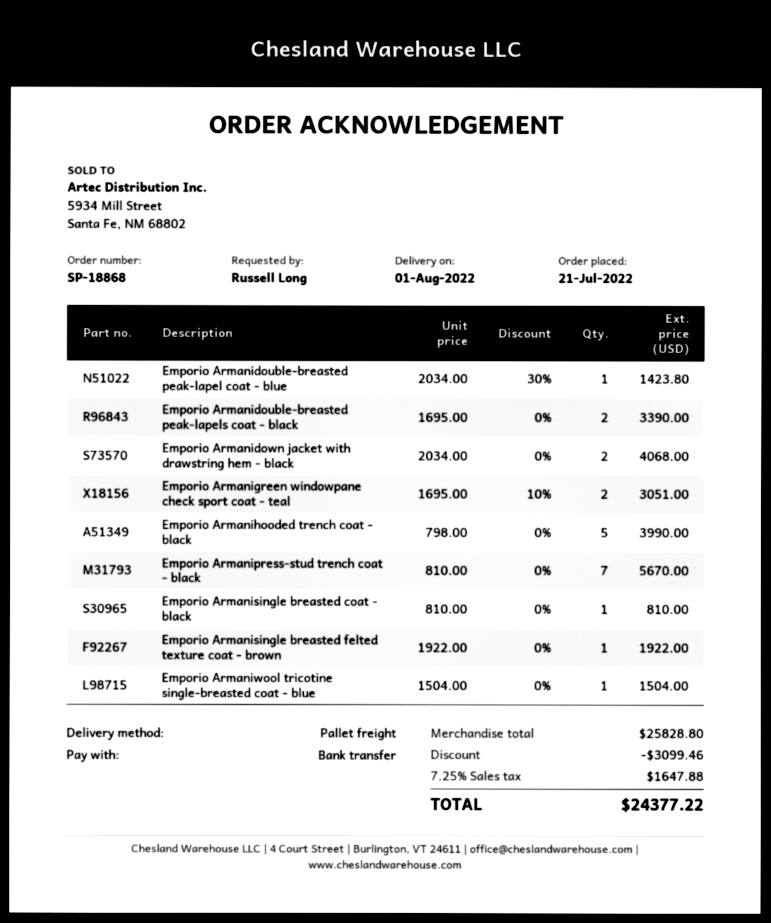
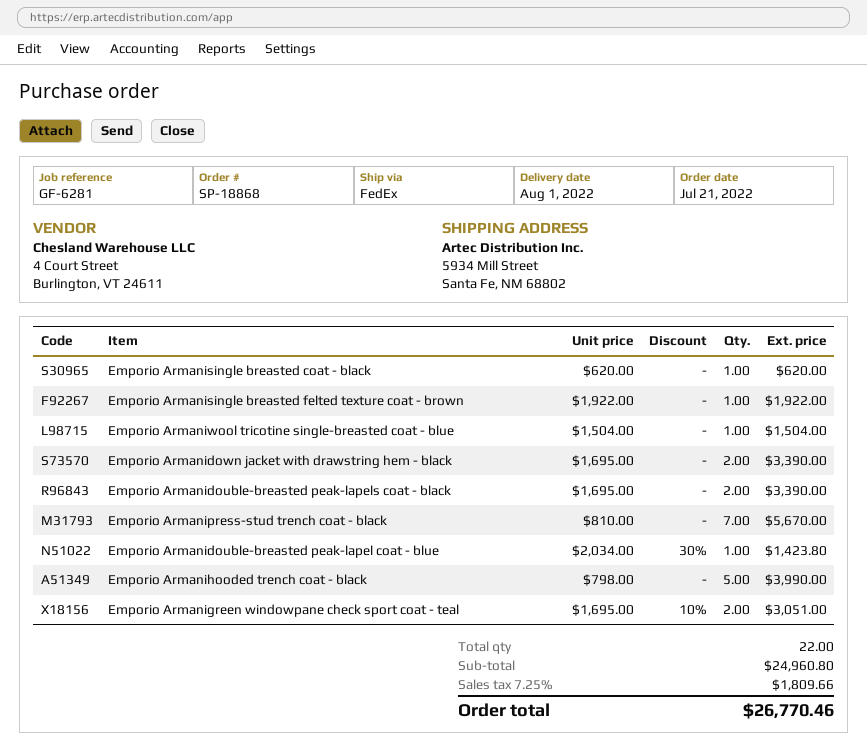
shipping method: pallet freight -> FedEx
Emporio Armanidown jacket with drawstring hem - black: 2 x 2034.00 = 4068.00 -> 2 x 1695.00 = 3390.00
Emporio Armanisingle breasted coat - black: 1 x 810.00 = 810.00 -> 1 x 620.00 = 620.00
subtotal: 25828.80 -> 24960.80
discount: 3099.46 -> none
tax: 7.25% = 1647.88 -> 7.25% = 1809.66
total: 24377.22 -> 26770.46

